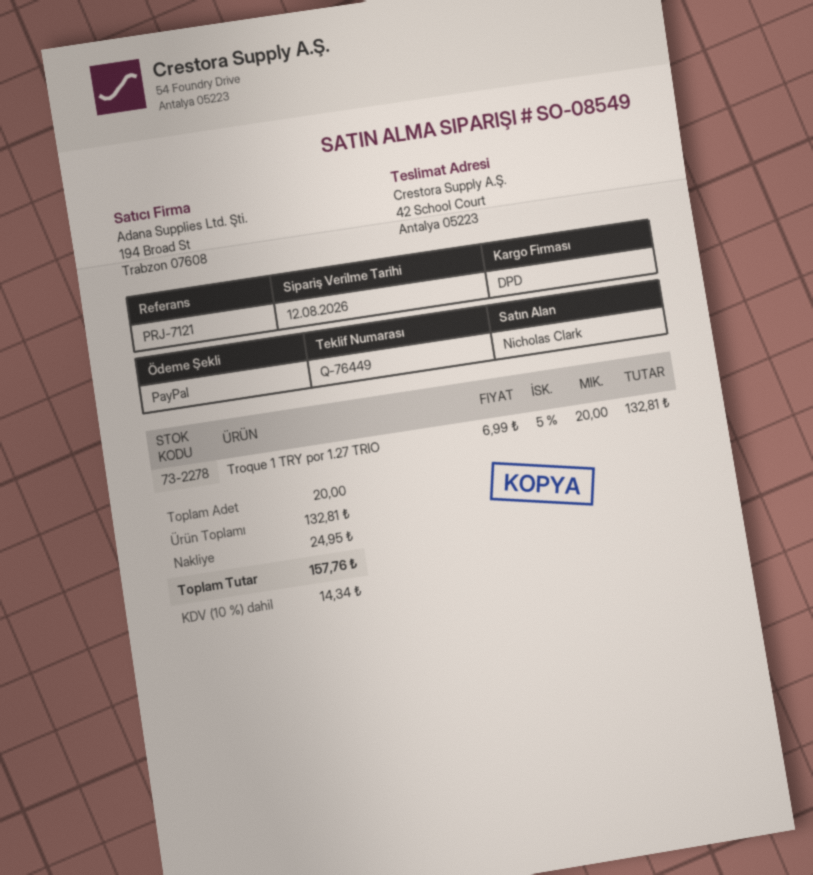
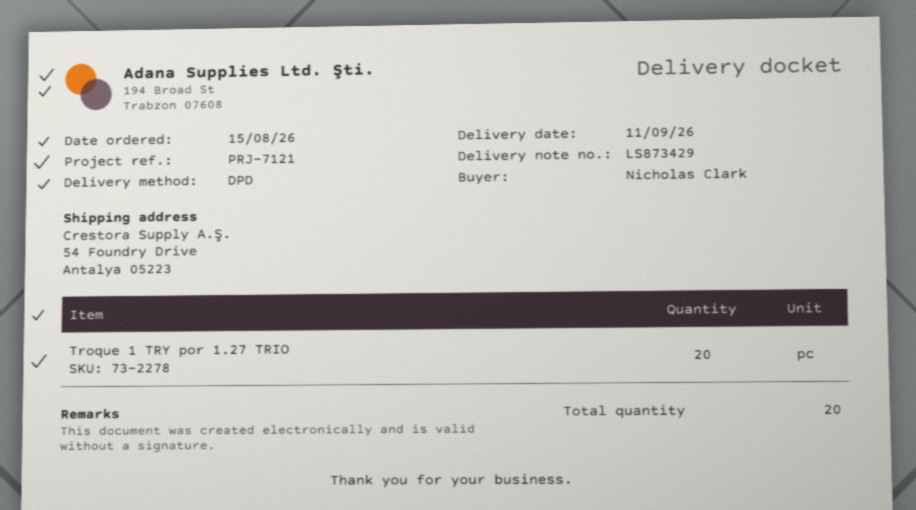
order date: 2026-08-12 -> 2026-08-15
ship to: 42 School Court, Antalya 05223 -> 54 Foundry Drive, Antalya 05223

